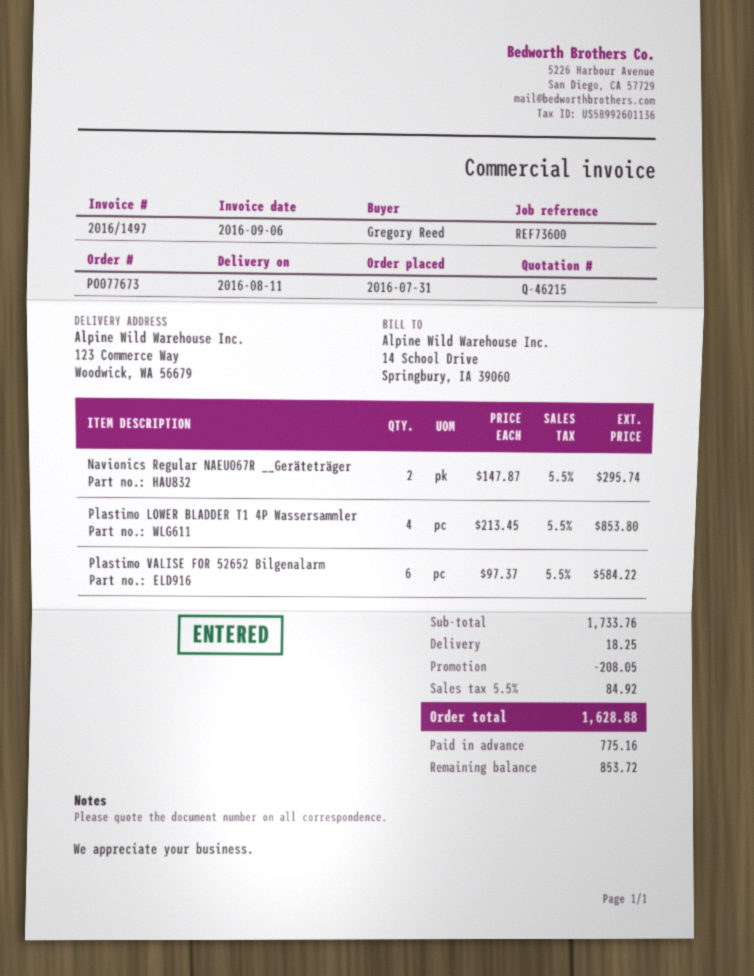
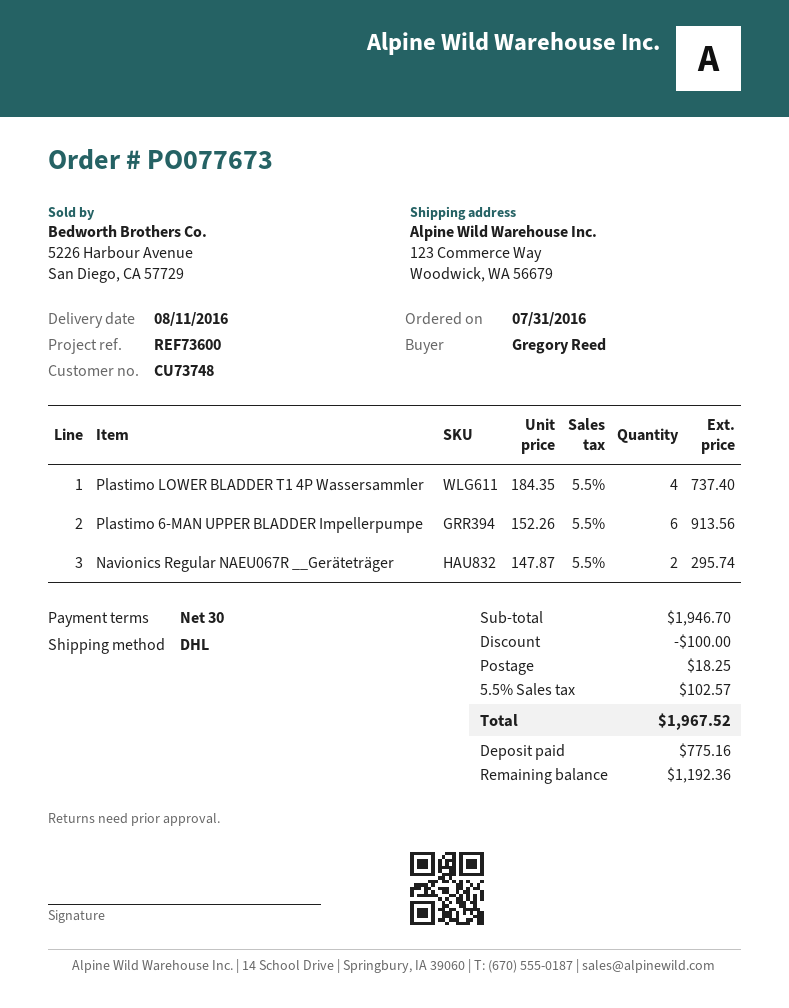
Plastimo LOWER BLADDER T1 4P Wassersammler: 4 x 213.45 = 853.80 -> 4 x 184.35 = 737.40
Plastimo VALISE FOR 52652 Bilgenalarm: 6 x 97.37 = 584.22 -> none
Plastimo 6-MAN UPPER BLADDER Impellerpumpe: none -> 6 x 152.26 = 913.56
subtotal: 1733.76 -> 1946.70
discount: 208.05 -> 100.00
tax: 5.5% = 84.92 -> 5.5% = 102.57
total: 1628.88 -> 1967.52
balance: 853.72 -> 1192.36

